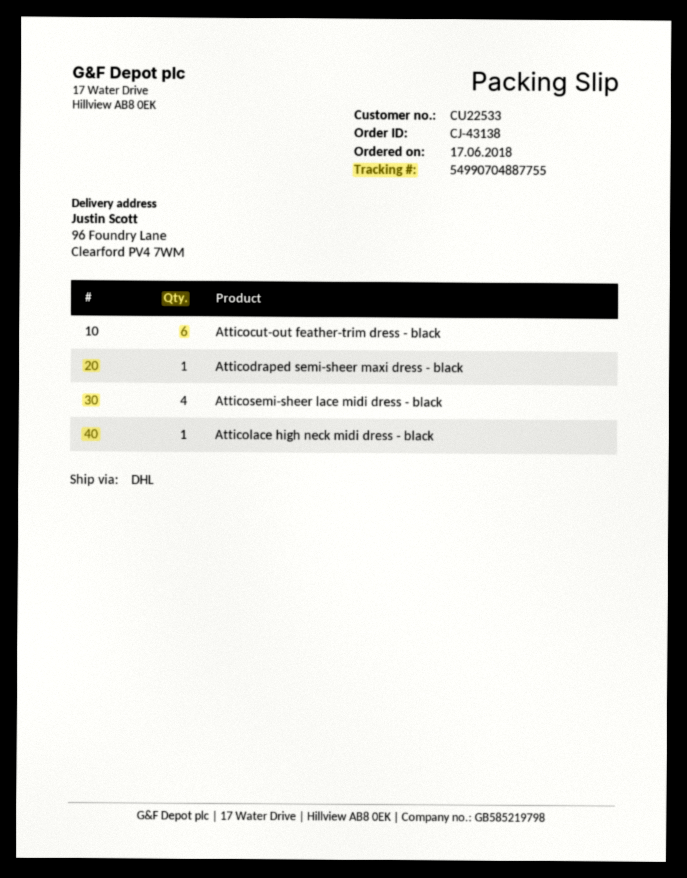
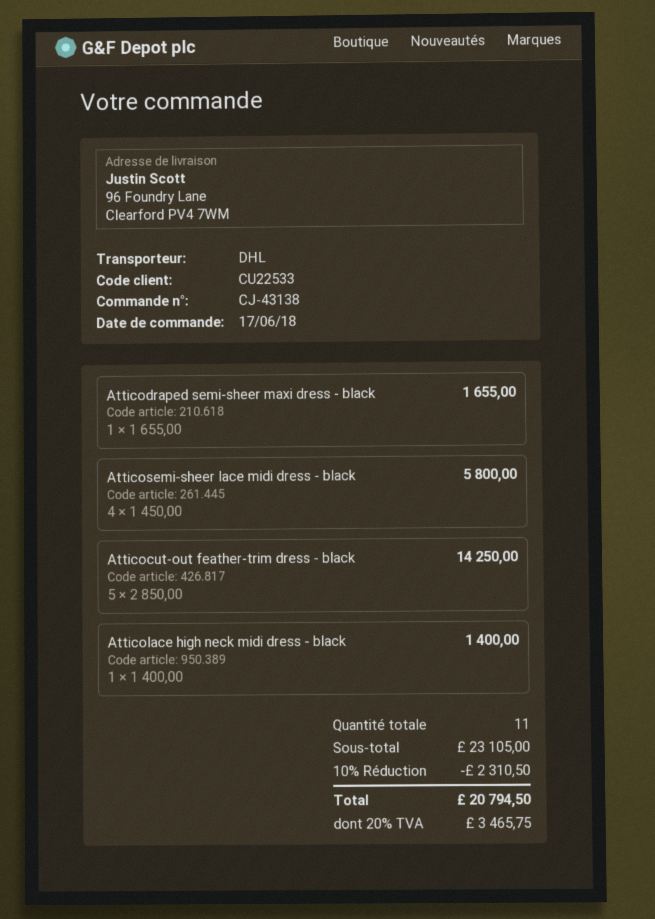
Atticocut-out feather-trim dress - black: 6 -> 5

